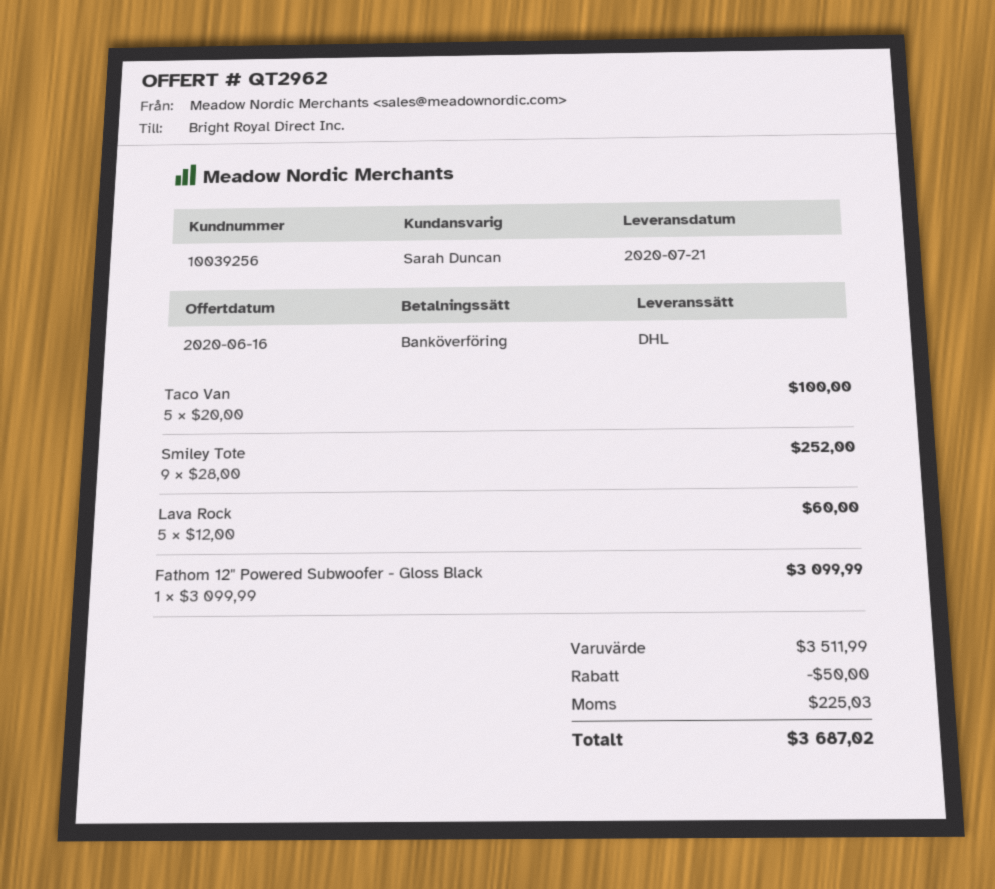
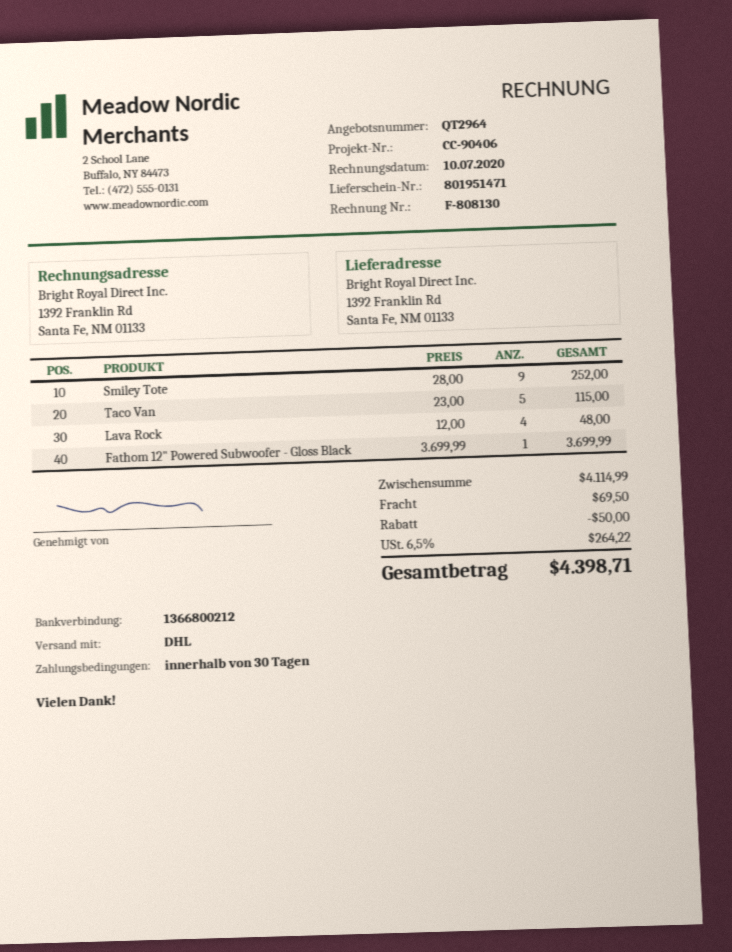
quote number: QT2962 -> QT2964
Taco Van: 5 x 20.00 = 100.00 -> 5 x 23.00 = 115.00
Lava Rock: 5 x 12.00 = 60.00 -> 4 x 12.00 = 48.00
Fathom 12" Powered Subwoofer - Gloss Black: 1 x 3099.99 = 3099.99 -> 1 x 3699.99 = 3699.99
subtotal: 3511.99 -> 4114.99
shipping: none -> 69.50
tax: 225.03 -> 264.22
total: 3687.02 -> 4398.71

